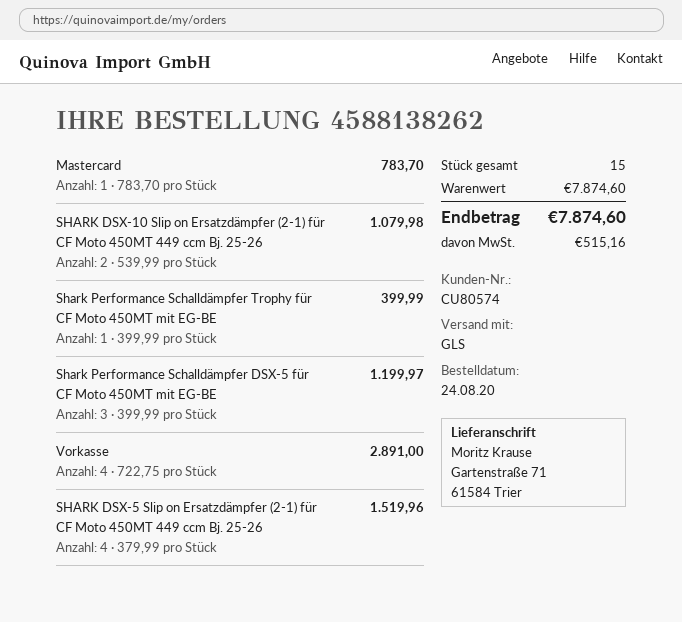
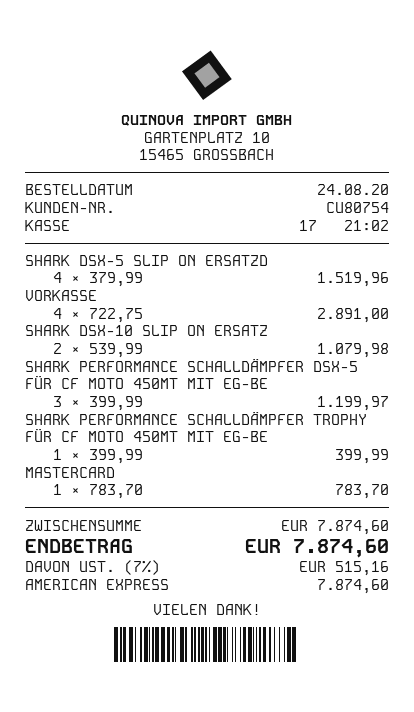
customer number: CU80574 -> CU80754

